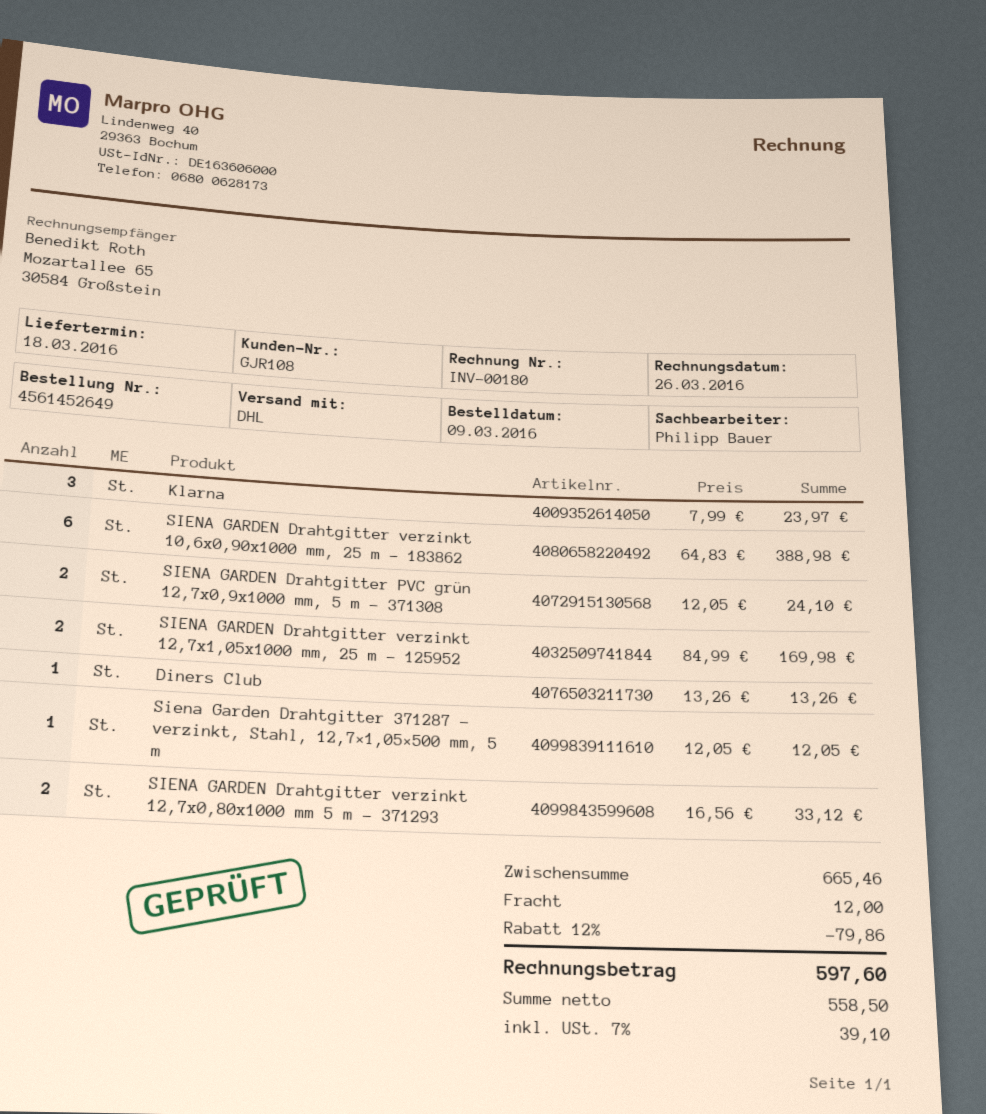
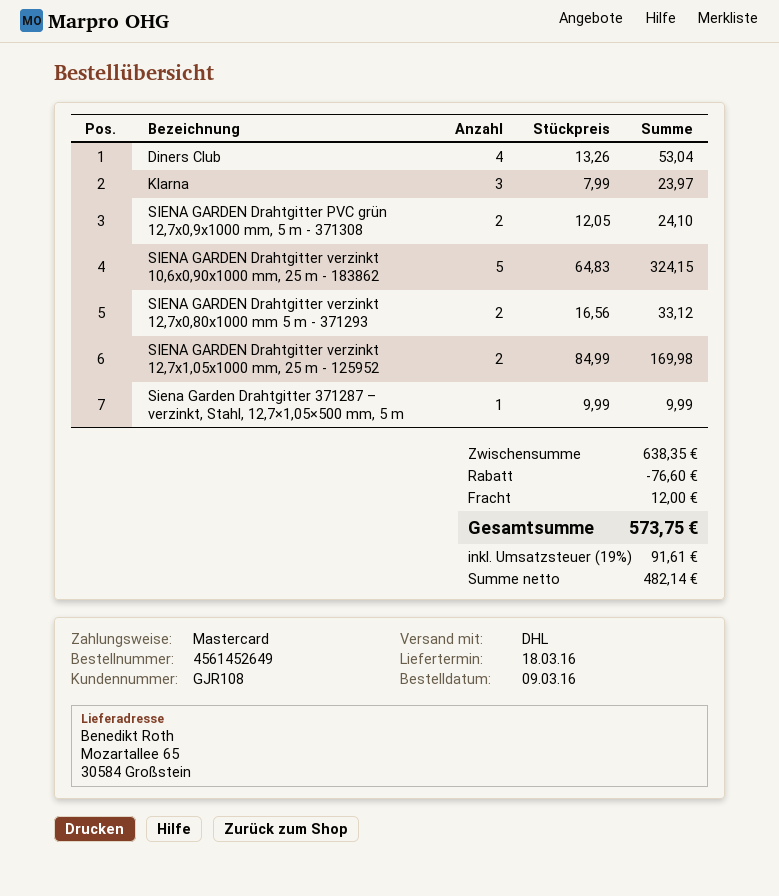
SIENA GARDEN Drahtgitter verzinkt 10,6x0,90x1000 mm, 25 m - 183862: 6 x 64.83 = 388.98 -> 5 x 64.83 = 324.15
Diners Club: 1 x 13.26 = 13.26 -> 4 x 13.26 = 53.04
Siena Garden Drahtgitter 371287 – verzinkt, Stahl, 12,7×1,05×500 mm, 5 m: 1 x 12.05 = 12.05 -> 1 x 9.99 = 9.99
subtotal: 665.46 -> 638.35
discount: 79.86 -> 76.60
net: 558.50 -> 482.14
tax: 7% = 39.10 -> 19% = 91.61
total: 597.60 -> 573.75

